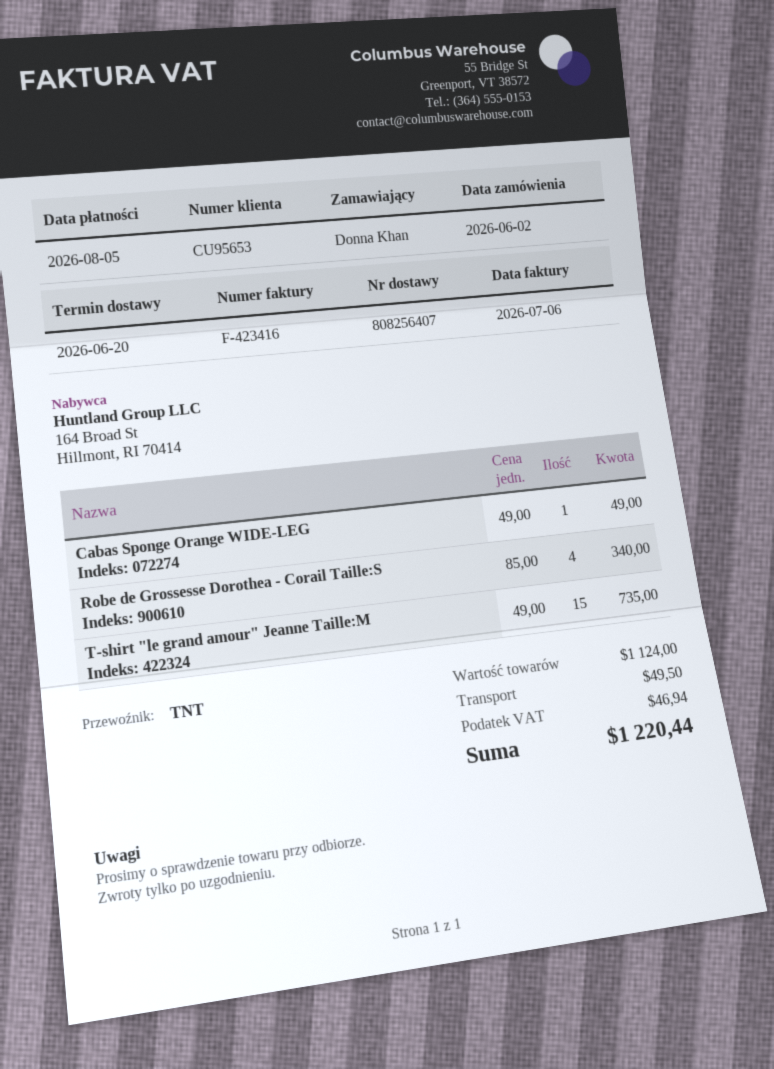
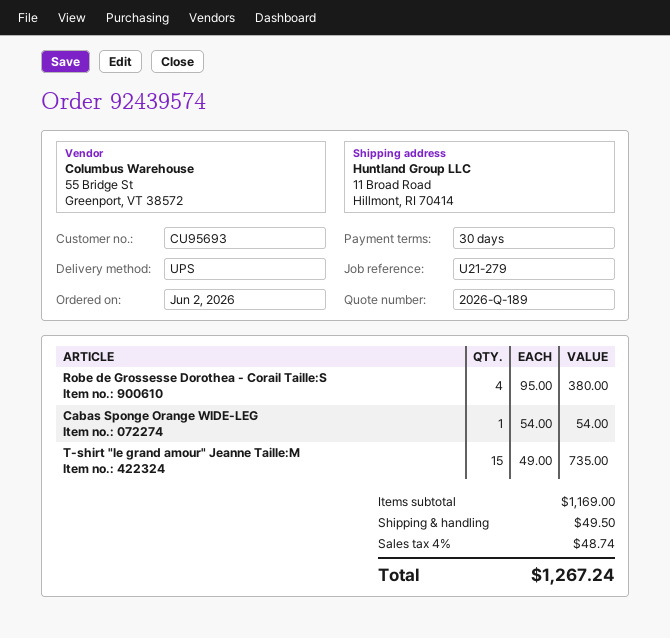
customer number: CU95653 -> CU95693
shipping method: TNT -> UPS
Cabas Sponge Orange WIDE-LEG: 1 x 49.00 = 49.00 -> 1 x 54.00 = 54.00
Robe de Grossesse Dorothea - Corail Taille:S: 4 x 85.00 = 340.00 -> 4 x 95.00 = 380.00
subtotal: 1124.00 -> 1169.00
tax: 46.94 -> 48.74
total: 1220.44 -> 1267.24

